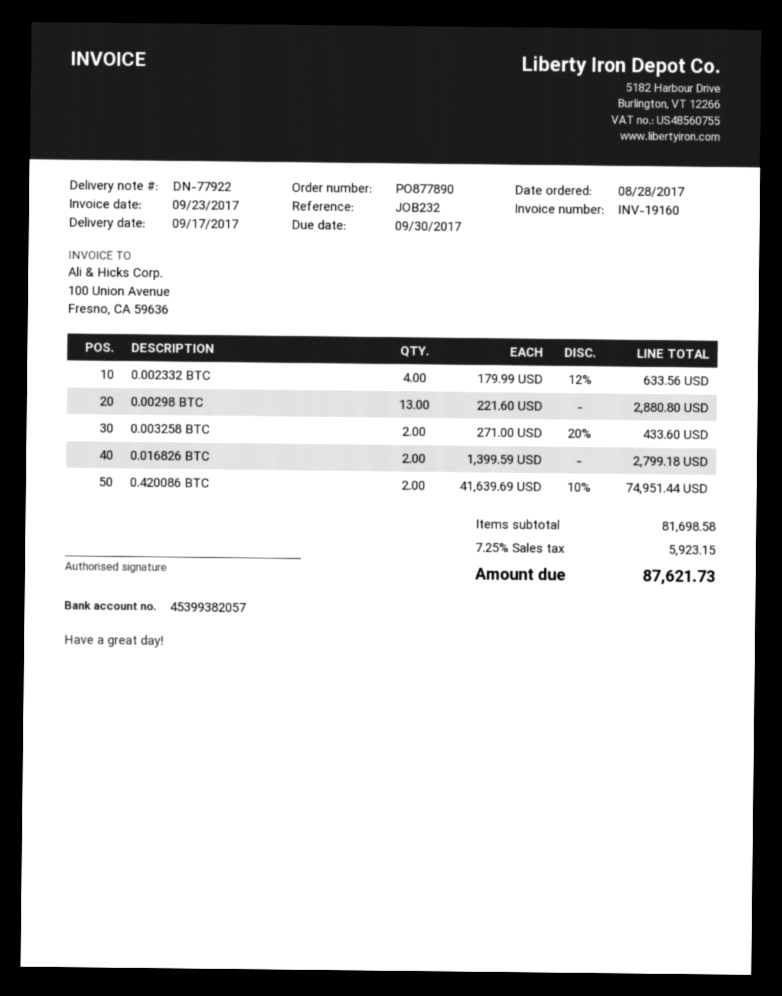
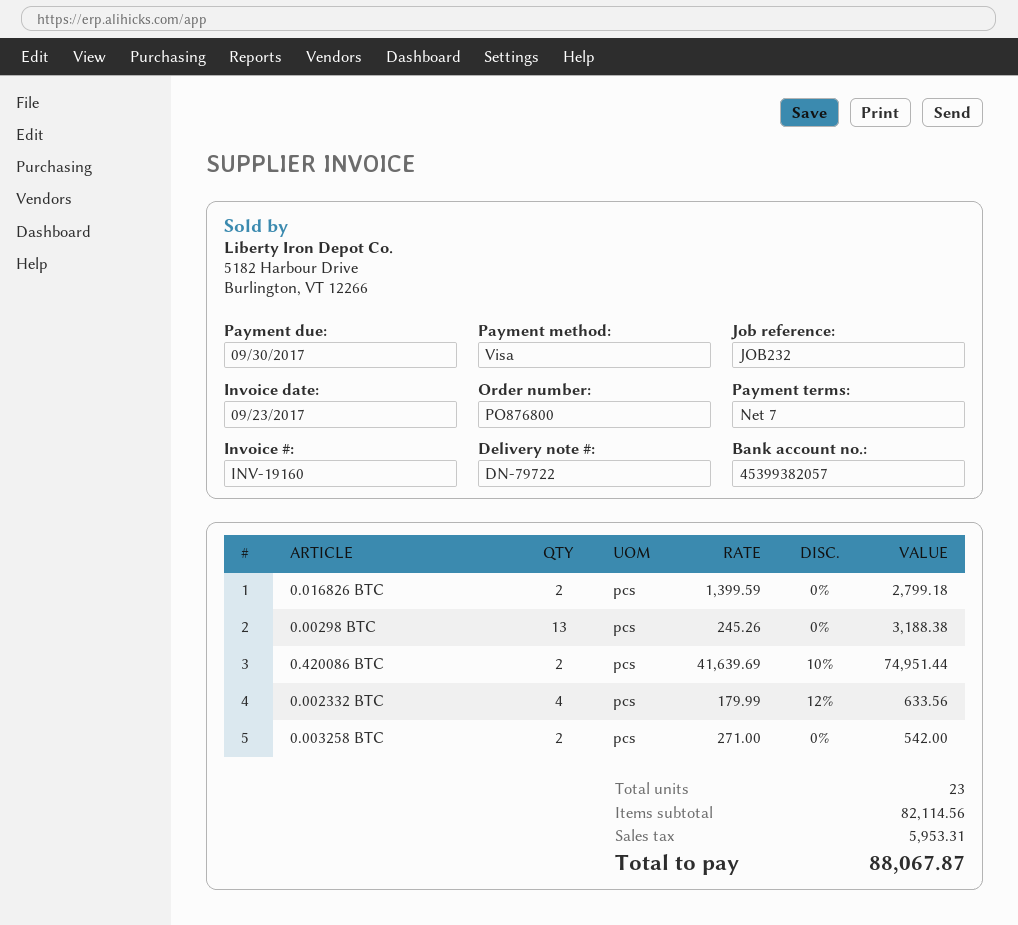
order number: PO877890 -> PO876800
delivery note number: DN-77922 -> DN-79722
0.00298 BTC: 13 x 221.60 = 2880.80 -> 13 x 245.26 = 3188.38
0.003258 BTC: 2 x 271.00 - 20% = 433.60 -> 2 x 271.00 = 542.00
subtotal: 81698.58 -> 82114.56
tax: 5923.15 -> 5953.31
total: 87621.73 -> 88067.87

